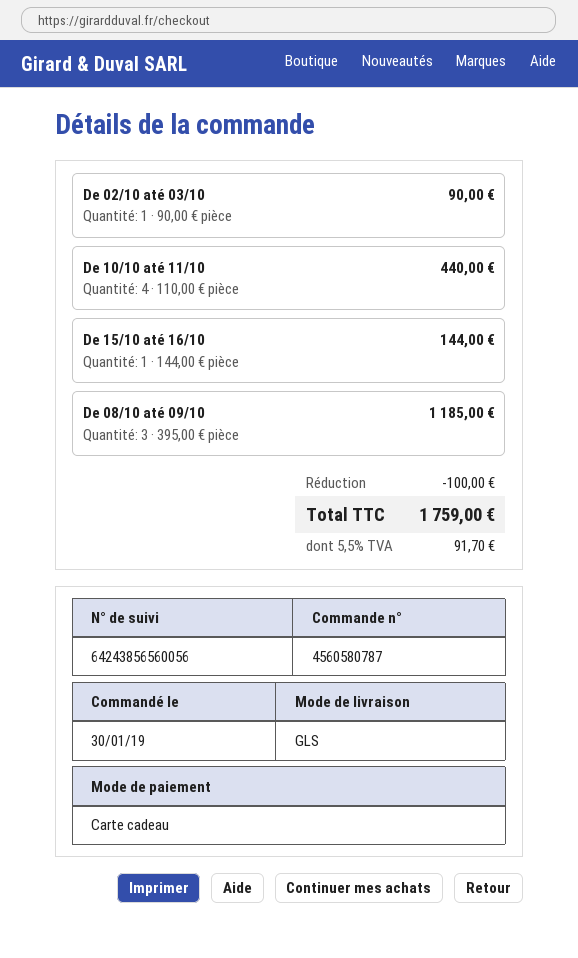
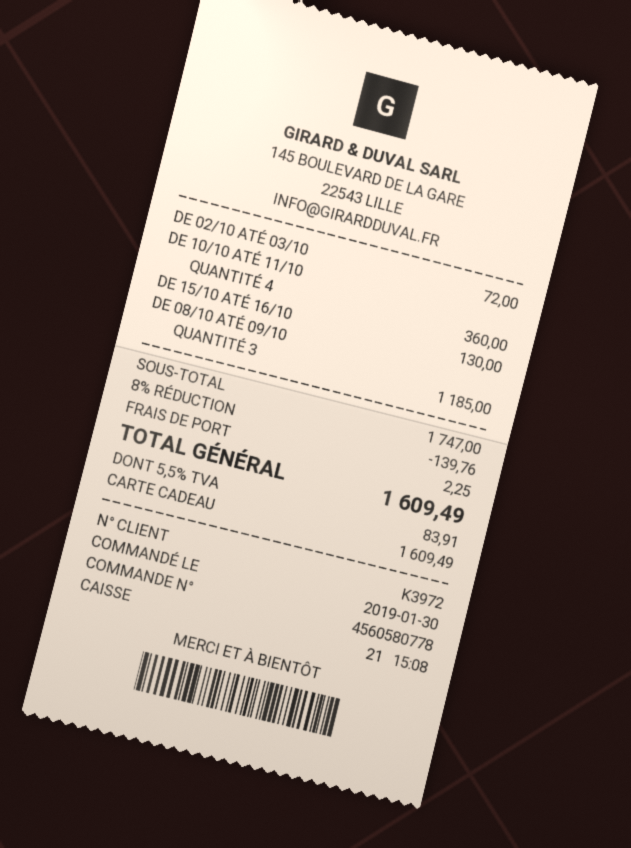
order number: 4560580787 -> 4560580778
De 02/10 até 03/10: 1 for 90.00 -> 1 for 72.00
De 10/10 até 11/10: 4 for 440.00 -> 4 for 360.00
De 15/10 até 16/10: 1 for 144.00 -> 1 for 130.00
discount: 100.00 -> 139.76
shipping: none -> 2.25
tax: 5.5% = 91.70 -> 5.5% = 83.91
total: 1759.00 -> 1609.49

